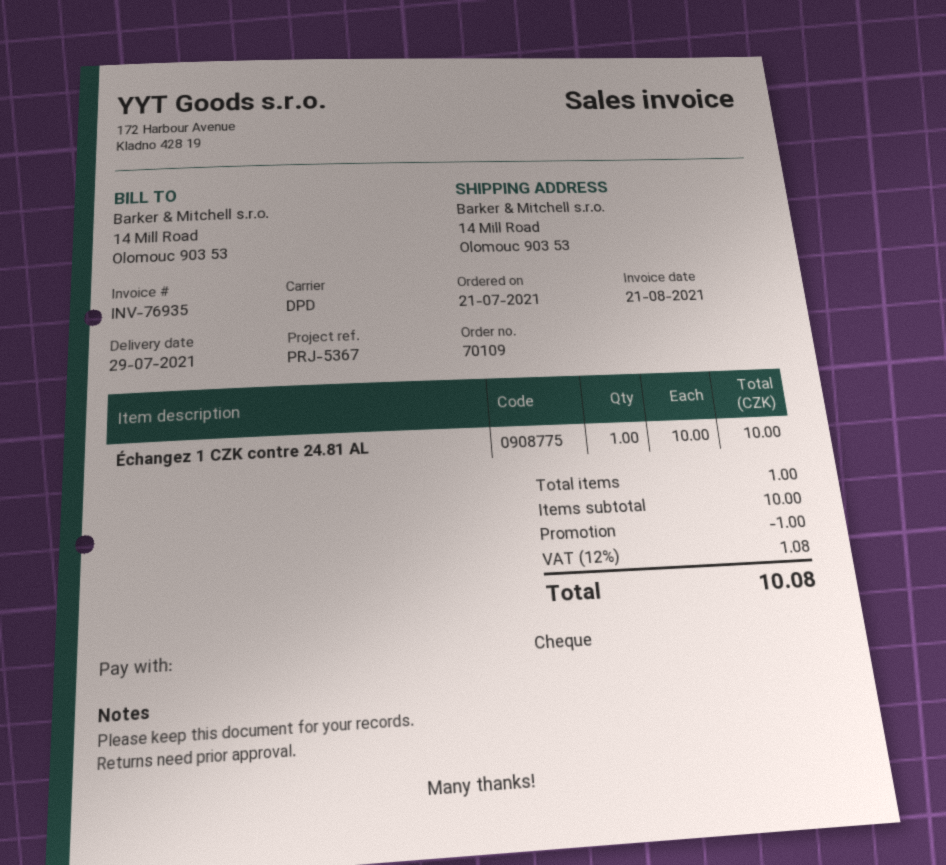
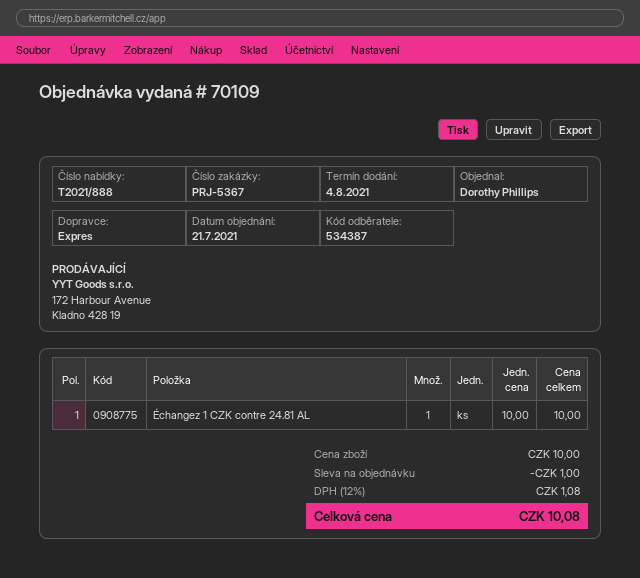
delivery date: 2021-07-29 -> 2021-08-04
shipping method: DPD -> express

